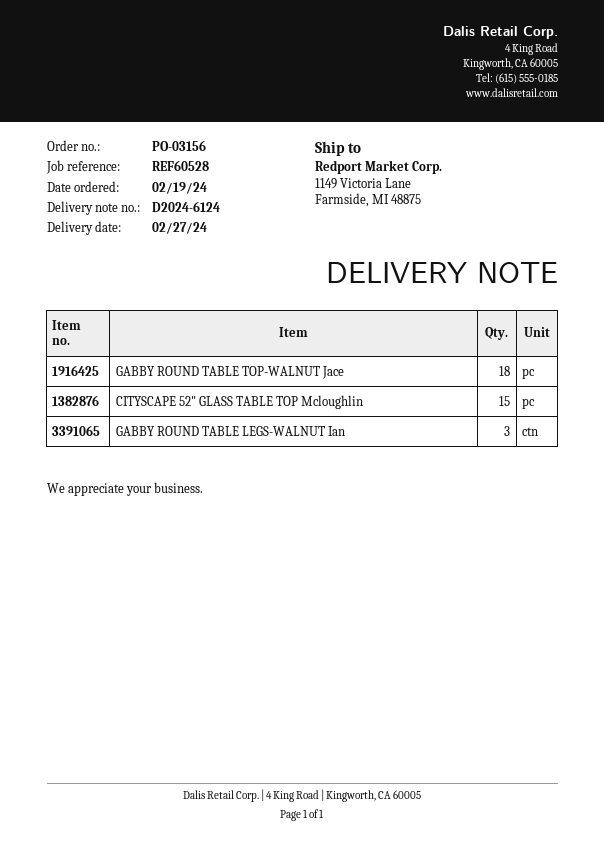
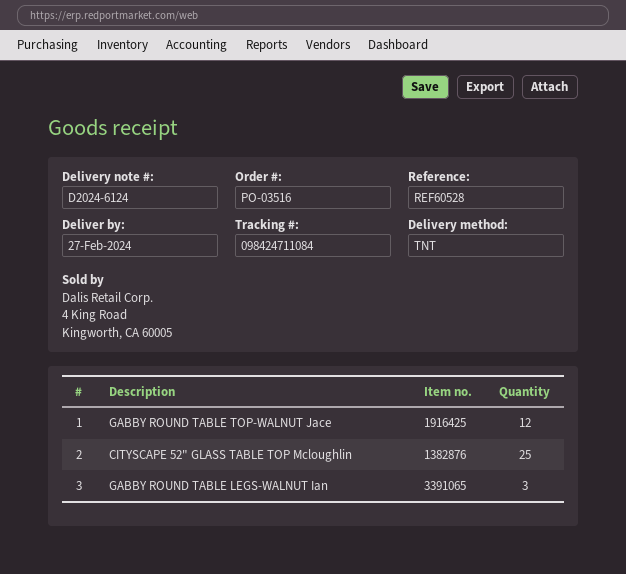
order number: PO-03156 -> PO-03516
GABBY ROUND TABLE TOP-WALNUT Jace: 18 -> 12
CITYSCAPE 52" GLASS TABLE TOP Mcloughlin: 15 -> 25

